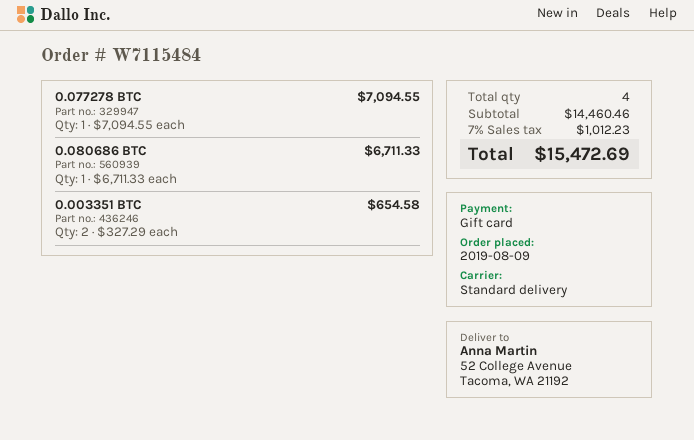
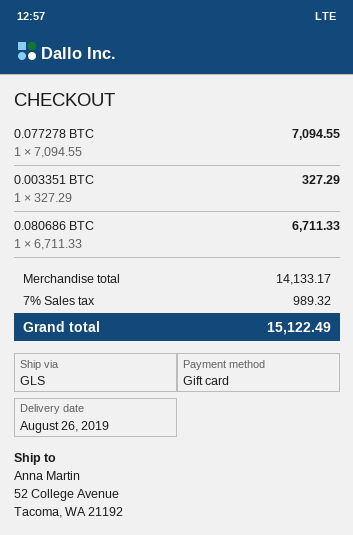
shipping method: standard -> GLS
0.003351 BTC: 2 x 327.29 = 654.58 -> 1 x 327.29 = 327.29
subtotal: 14460.46 -> 14133.17
tax: 7% = 1012.23 -> 7% = 989.32
total: 15472.69 -> 15122.49

